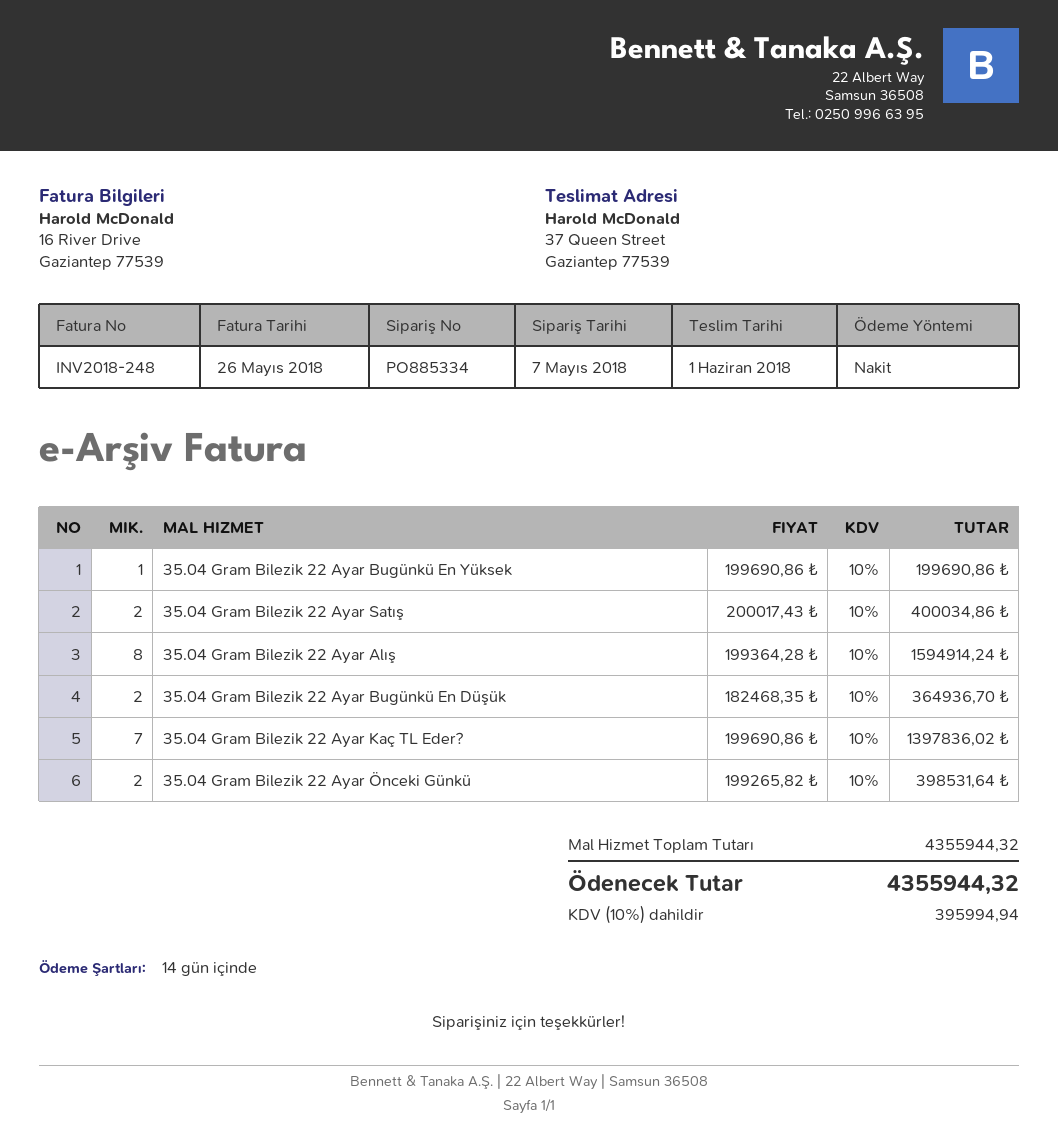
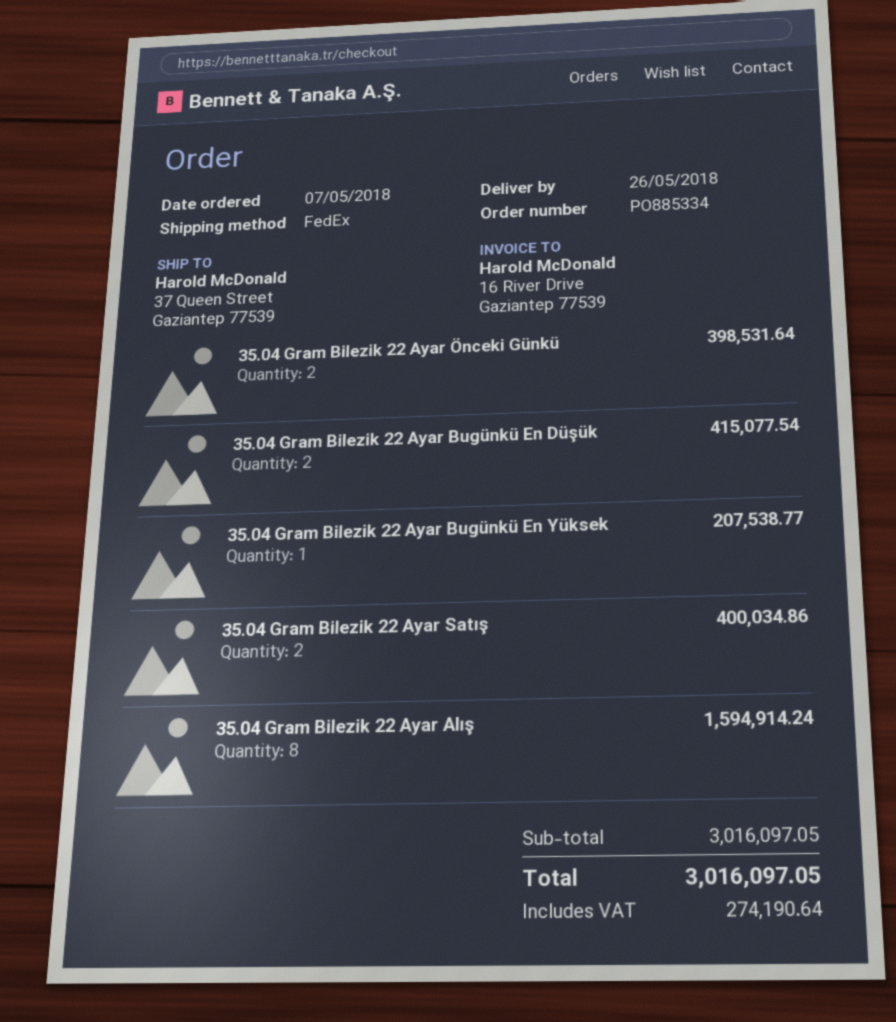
delivery date: 2018-06-01 -> 2018-05-26
35.04 Gram Bilezik 22 Ayar Bugünkü En Yüksek: 1 for 199690.86 -> 1 for 207538.77
35.04 Gram Bilezik 22 Ayar Bugünkü En Düşük: 2 for 364936.70 -> 2 for 415077.54
35.04 Gram Bilezik 22 Ayar Kaç TL Eder?: 7 for 1397836.02 -> none
subtotal: 4355944.32 -> 3016097.05
tax: 395994.94 -> 274190.64
total: 4355944.32 -> 3016097.05

